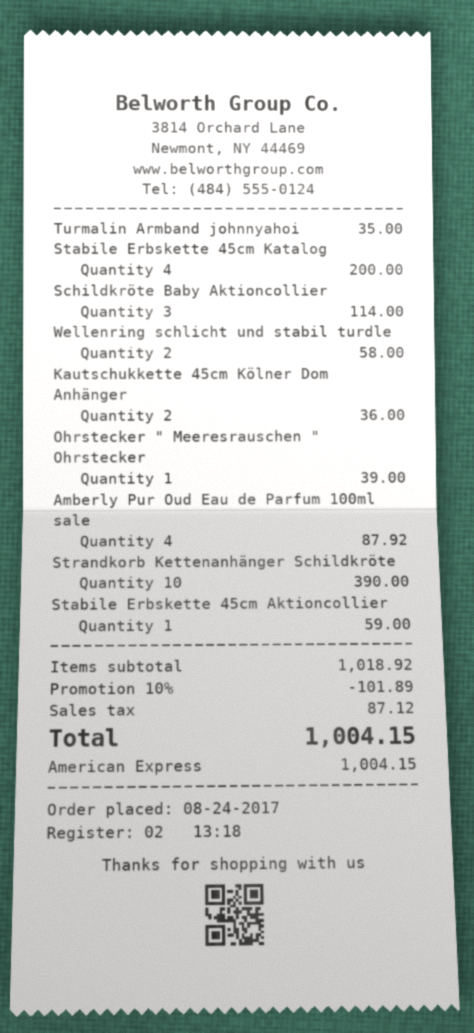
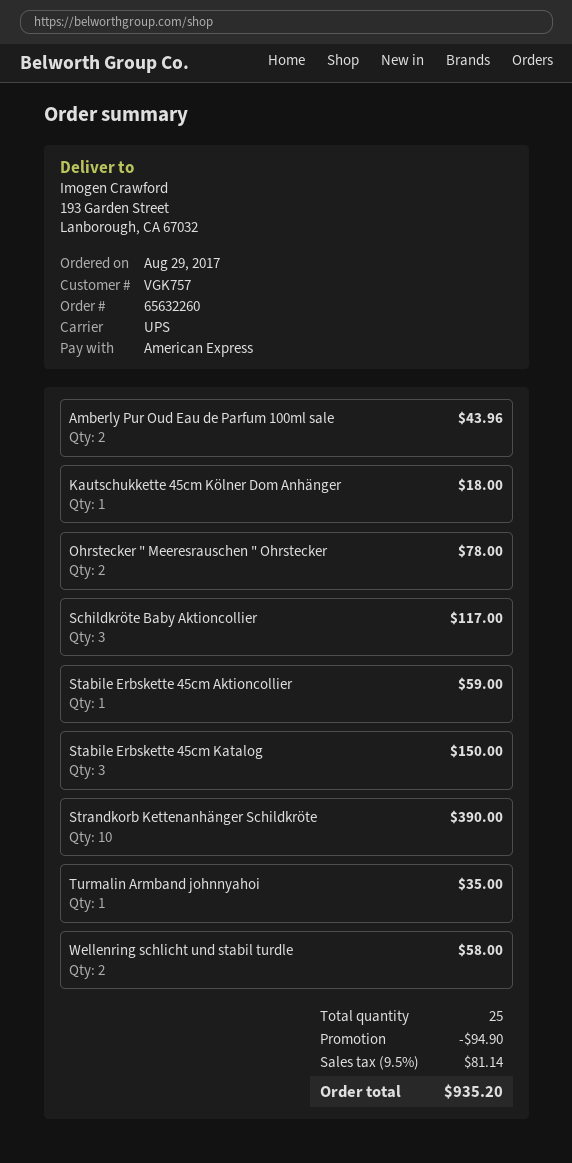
order date: 2017-08-24 -> 2017-08-29
Stabile Erbskette 45cm Katalog: 4 for 200.00 -> 3 for 150.00
Schildkröte Baby Aktioncollier: 3 for 114.00 -> 3 for 117.00
Kautschukkette 45cm Kölner Dom Anhänger: 2 for 36.00 -> 1 for 18.00
Ohrstecker " Meeresrauschen " Ohrstecker: 1 for 39.00 -> 2 for 78.00
Amberly Pur Oud Eau de Parfum 100ml sale: 4 for 87.92 -> 2 for 43.96
discount: 101.89 -> 94.90
tax: 87.12 -> 81.14
total: 1004.15 -> 935.20

